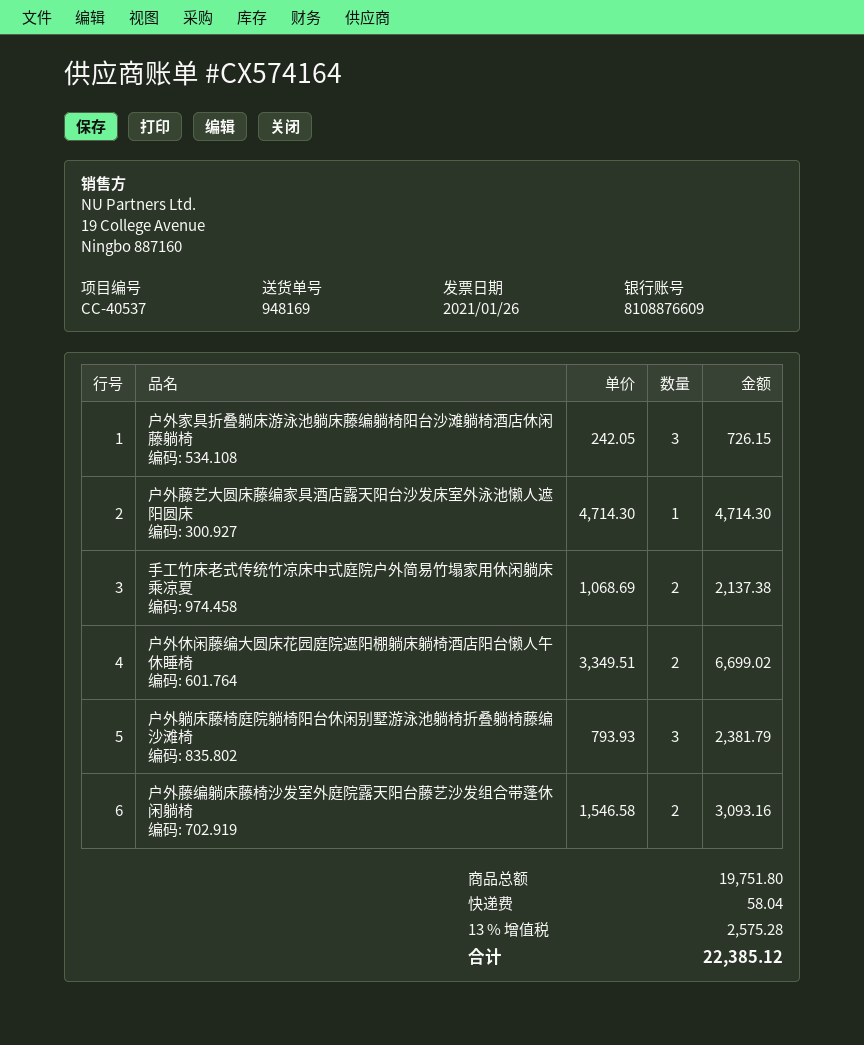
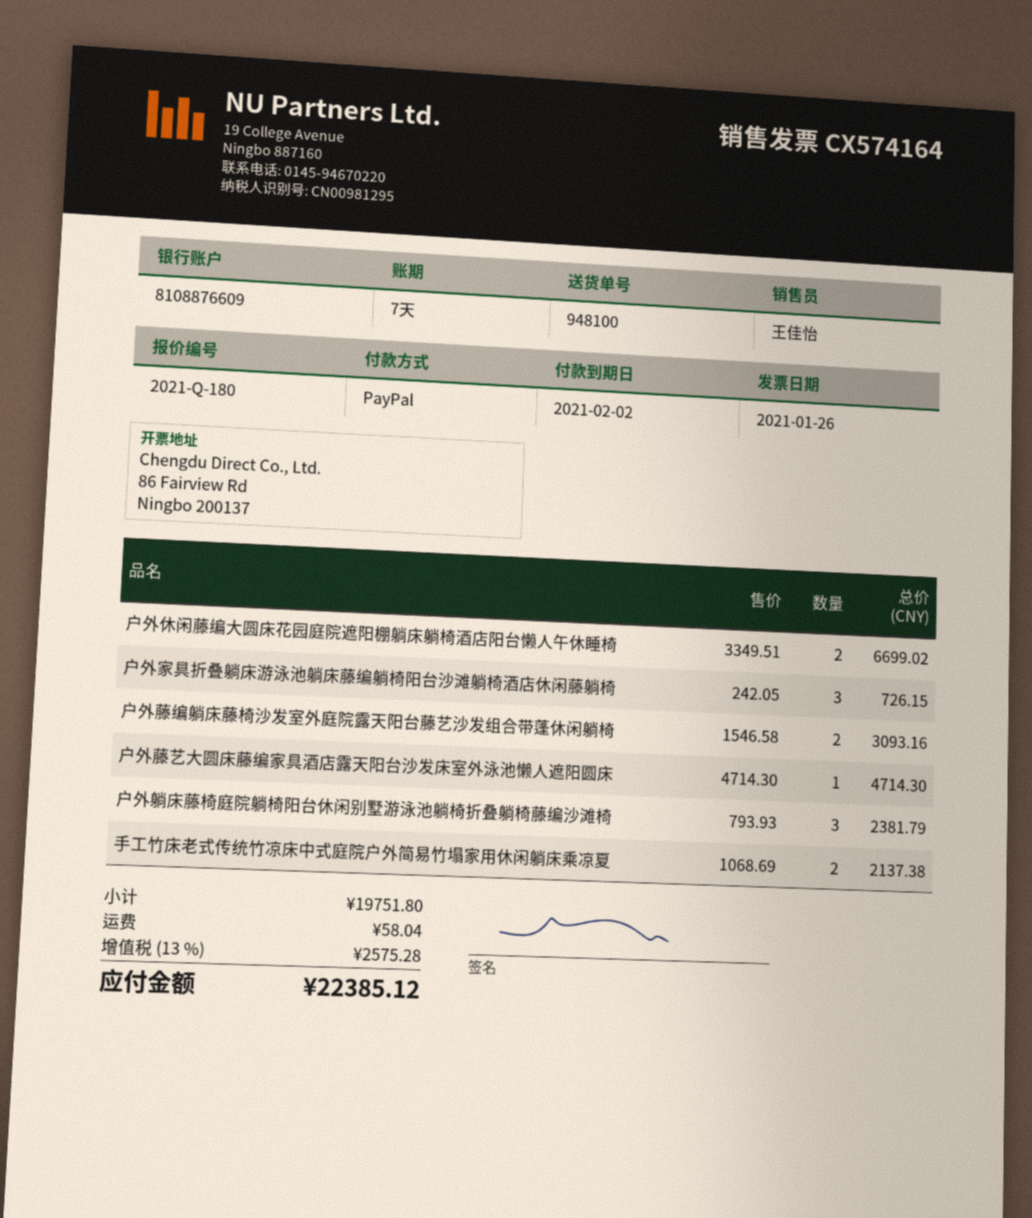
delivery note number: 948169 -> 948100

